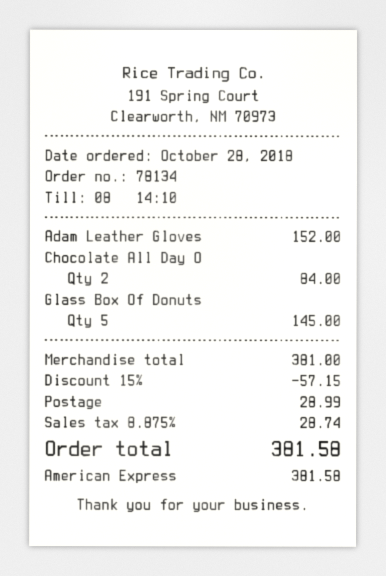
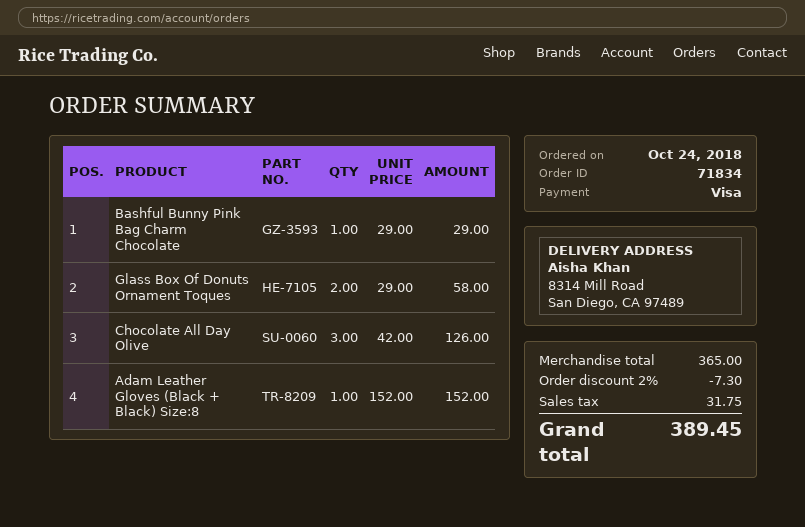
order number: 78134 -> 71834
order date: 2018-10-28 -> 2018-10-24
payment method: American Express -> Visa
Chocolate All Day O: 2 for 84.00 -> 3 for 126.00
Glass Box Of Donuts: 5 for 145.00 -> 2 for 58.00
Bashful Bunny Pink Bag Charm Chocolate: none -> 1 for 29.00
subtotal: 381.00 -> 365.00
discount: 15% = 57.15 -> 2% = 7.30
shipping: 28.99 -> none
tax: 28.74 -> 31.75
total: 381.58 -> 389.45

